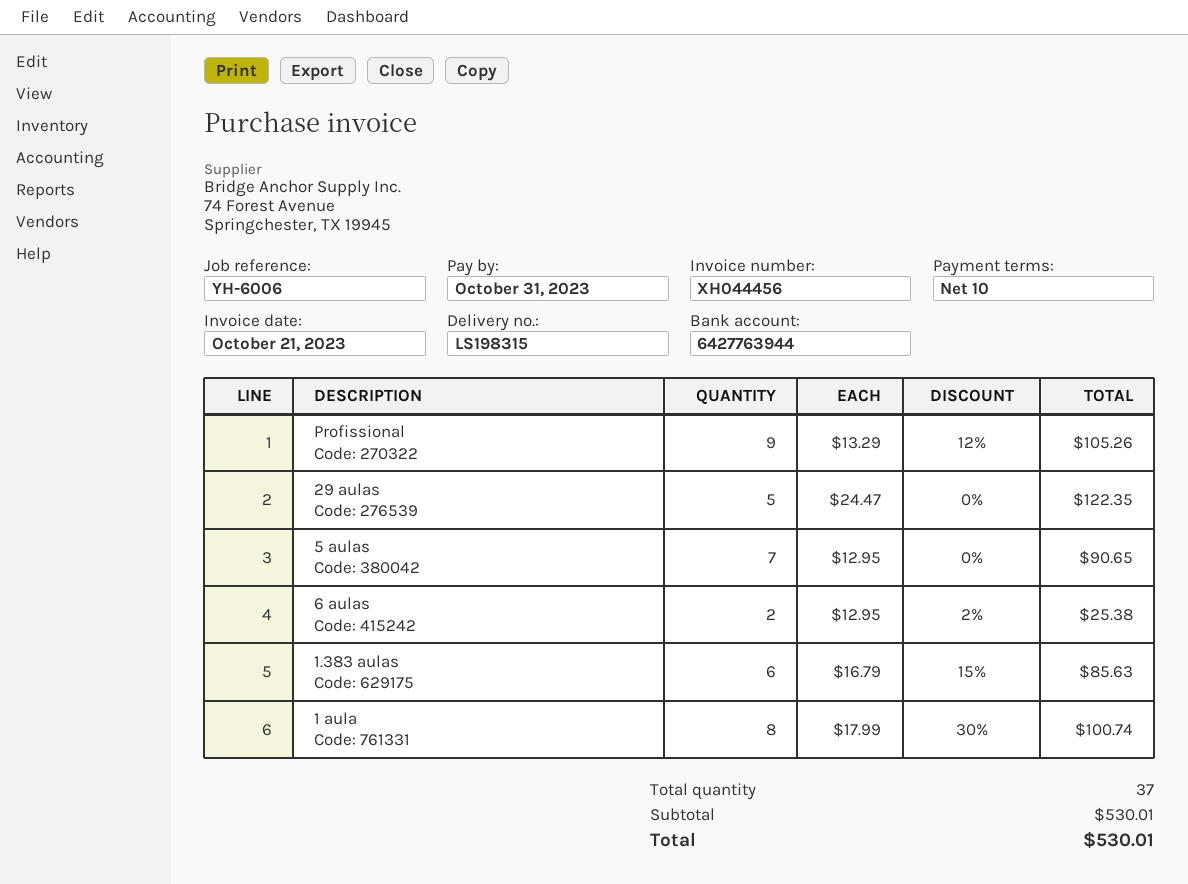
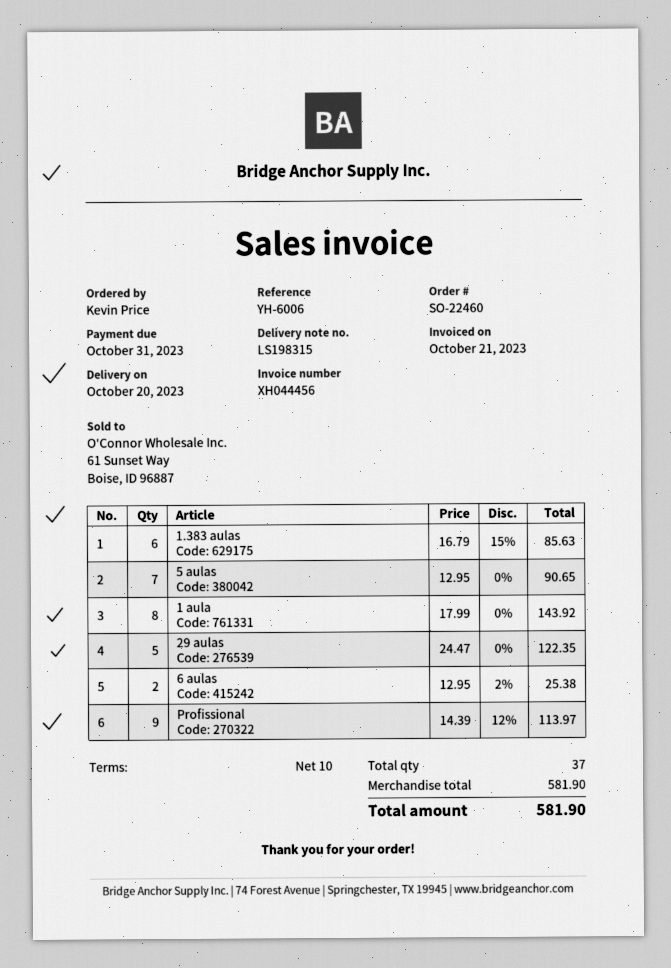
Profissional: 9 x 13.29 - 12% = 105.26 -> 9 x 14.39 - 12% = 113.97
1 aula: 8 x 17.99 - 30% = 100.74 -> 8 x 17.99 = 143.92
subtotal: 530.01 -> 581.90
total: 530.01 -> 581.90

